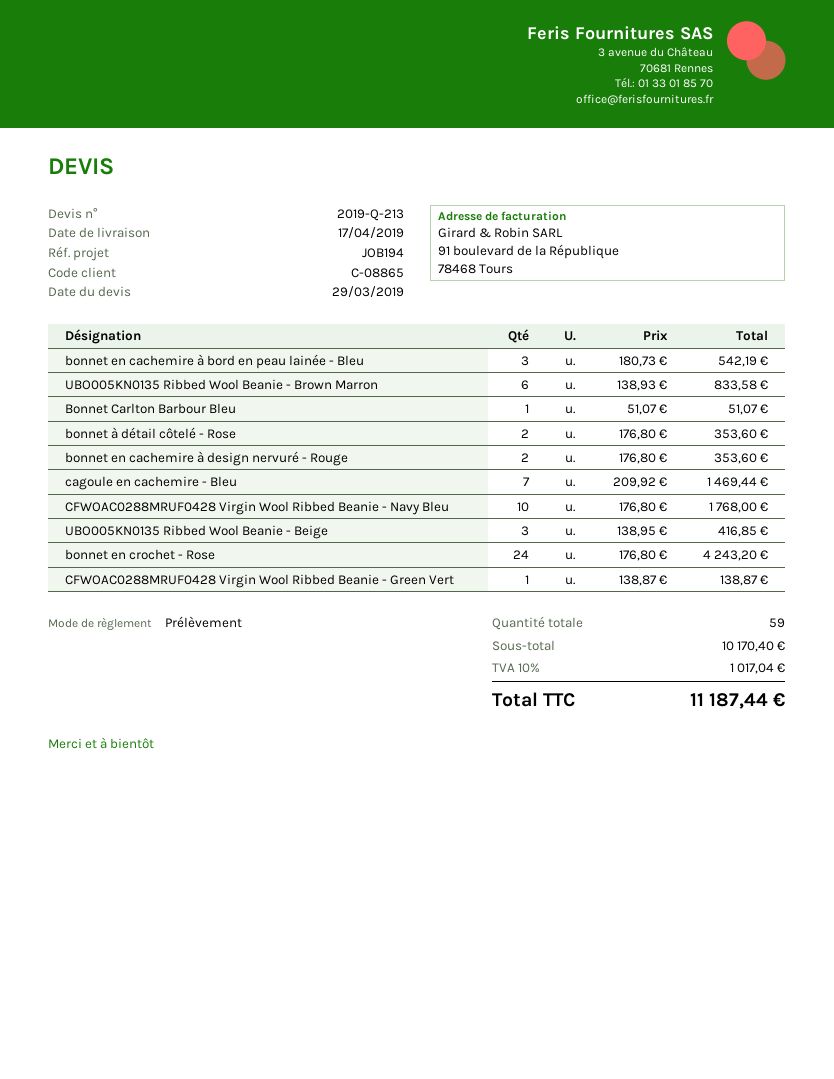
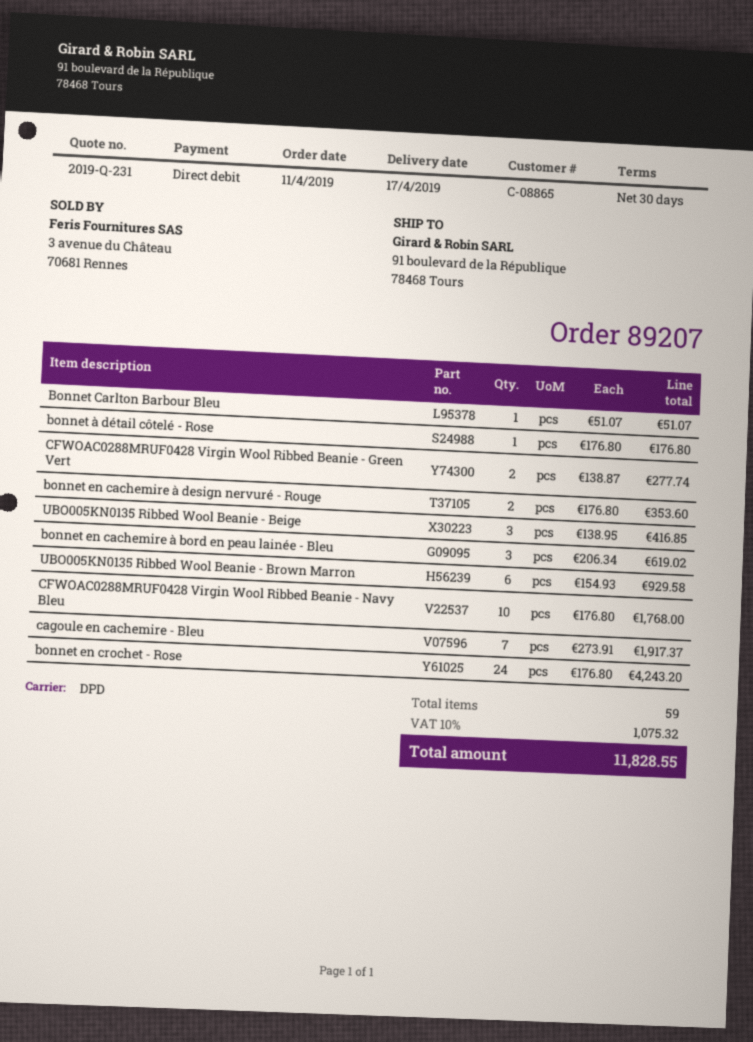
quote number: 2019-Q-213 -> 2019-Q-231
bonnet en cachemire à bord en peau lainée - Bleu: 3 x 180.73 = 542.19 -> 3 x 206.34 = 619.02
UBO005KN0135 Ribbed Wool Beanie - Brown Marron: 6 x 138.93 = 833.58 -> 6 x 154.93 = 929.58
bonnet à détail côtelé - Rose: 2 x 176.80 = 353.60 -> 1 x 176.80 = 176.80
cagoule en cachemire - Bleu: 7 x 209.92 = 1469.44 -> 7 x 273.91 = 1917.37
CFWOAC0288MRUF0428 Virgin Wool Ribbed Beanie - Green Vert: 1 x 138.87 = 138.87 -> 2 x 138.87 = 277.74
tax: 10% = 1017.04 -> 10% = 1075.32
total: 11187.44 -> 11828.55

